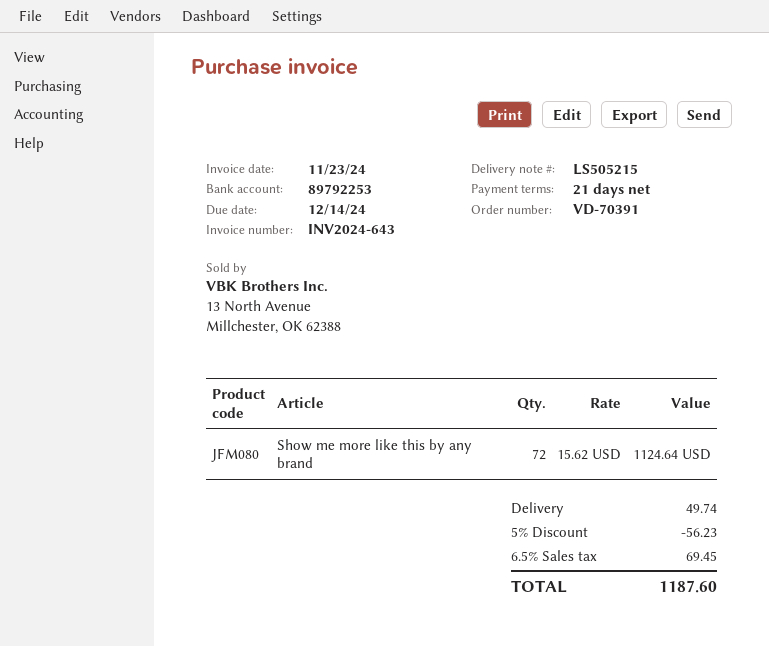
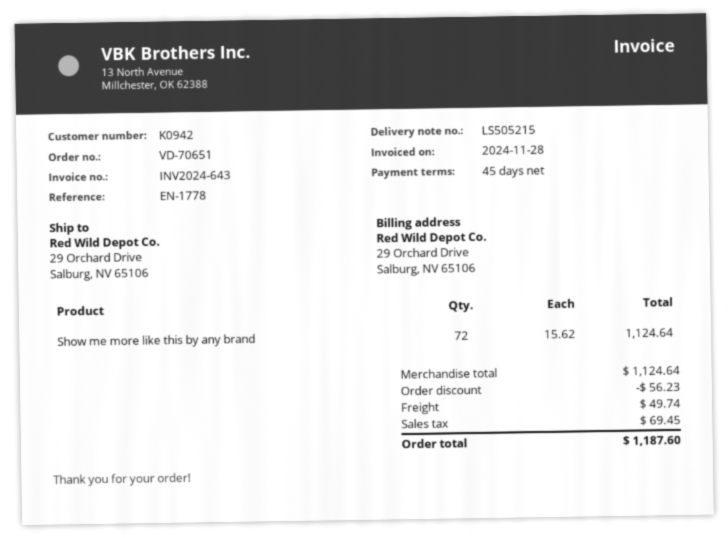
order number: VD-70391 -> VD-70651
invoice date: 2024-11-23 -> 2024-11-28
payment terms: 21 days -> 45 days

